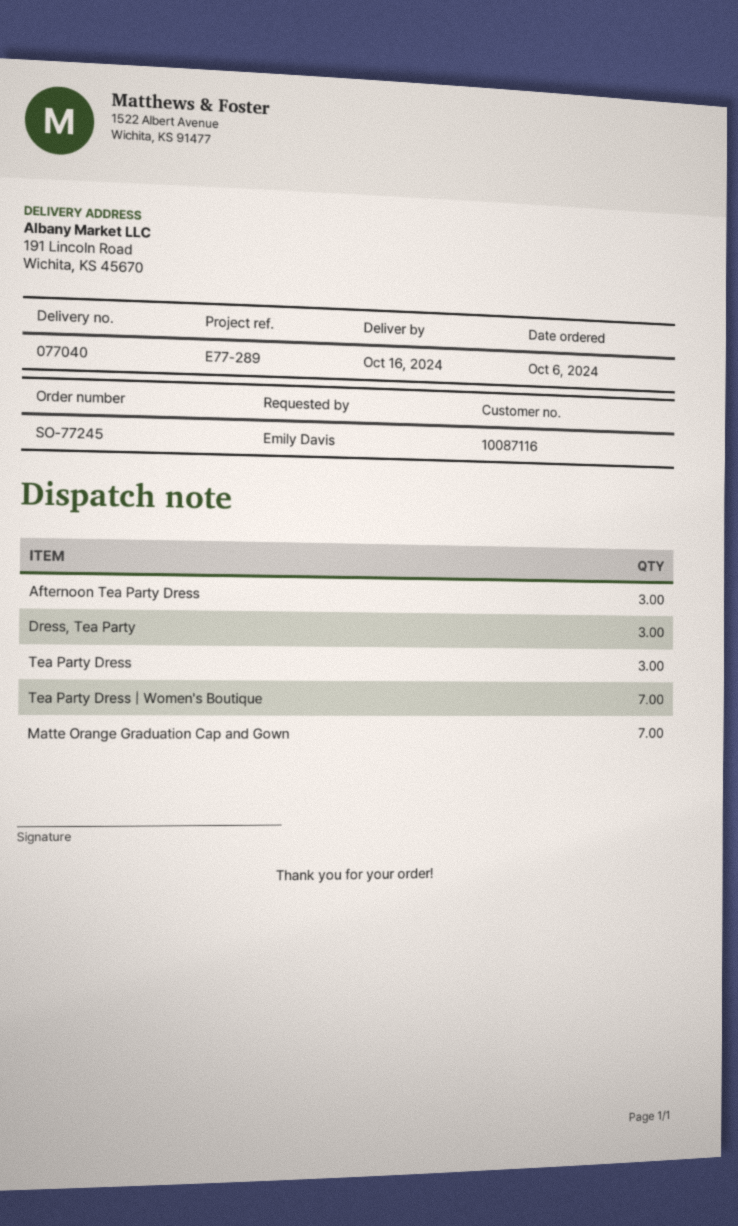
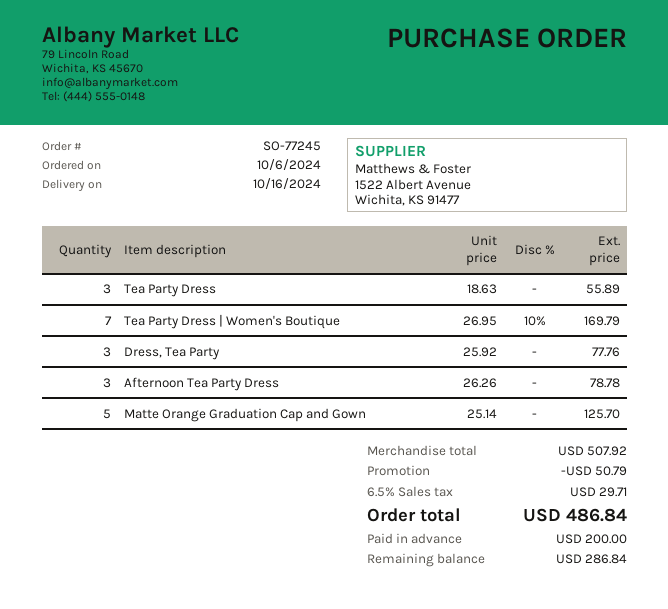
Matte Orange Graduation Cap and Gown: 7 -> 5

